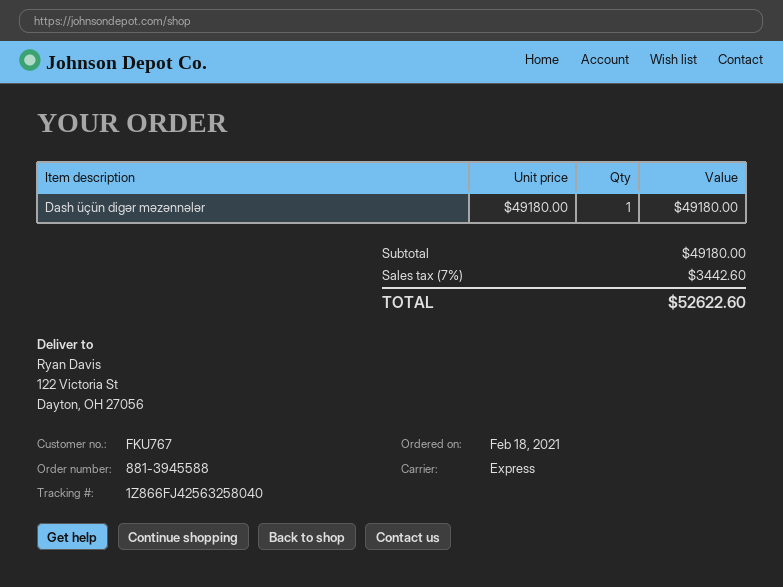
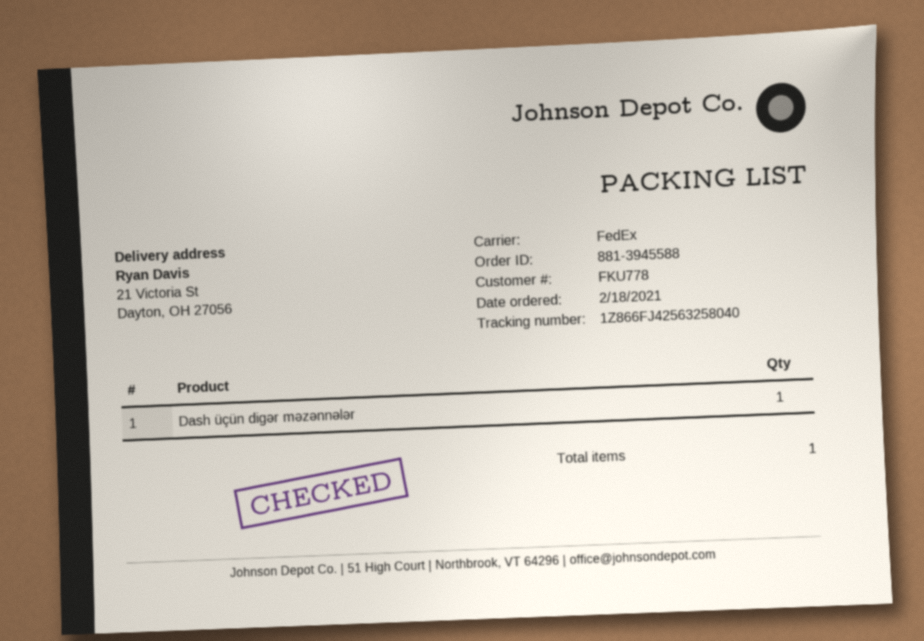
customer number: FKU767 -> FKU778
shipping method: express -> FedEx
ship to: 122 Victoria St, Dayton, OH 27056 -> 21 Victoria St, Dayton, OH 27056

